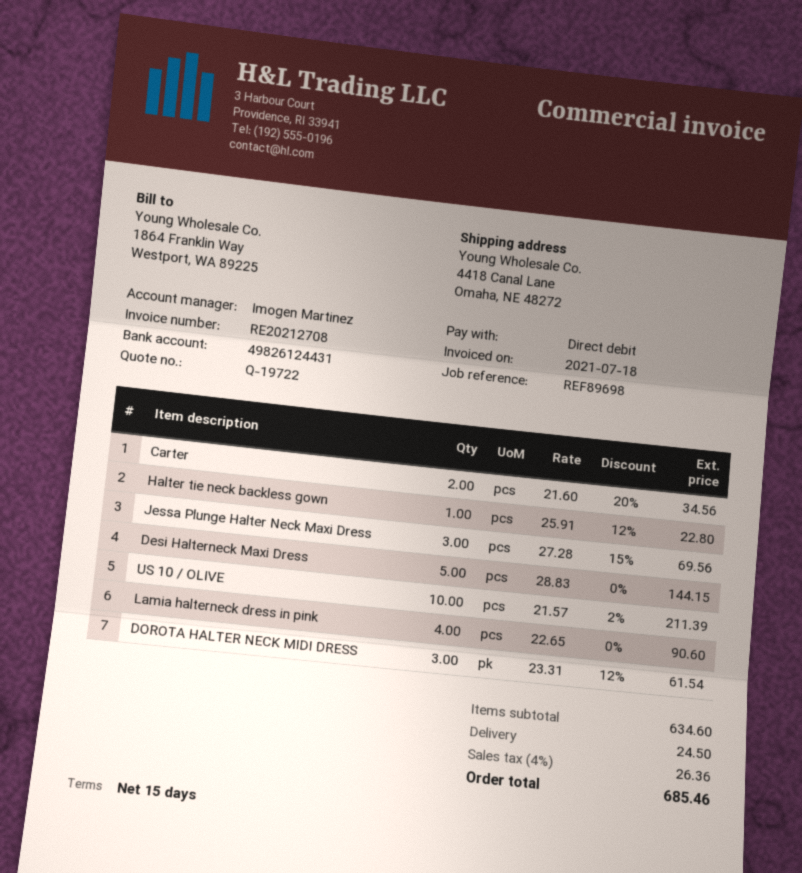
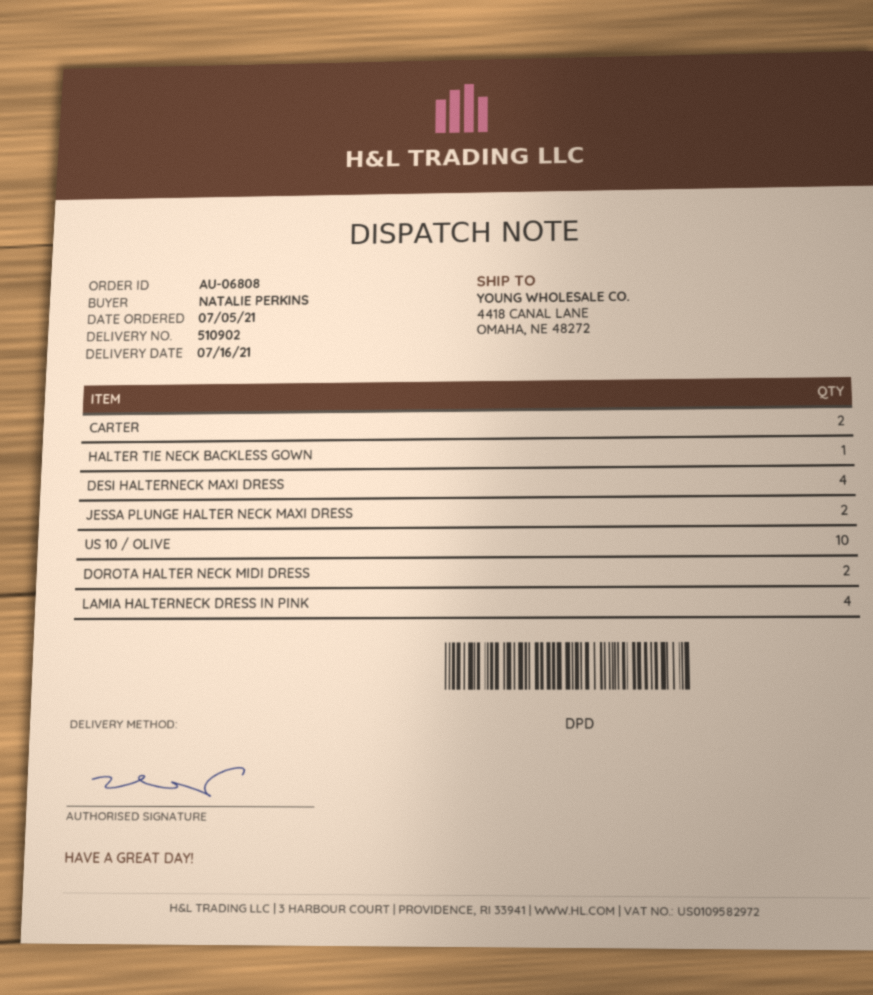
Jessa Plunge Halter Neck Maxi Dress: 3 -> 2
Desi Halterneck Maxi Dress: 5 -> 4
DOROTA HALTER NECK MIDI DRESS: 3 -> 2

